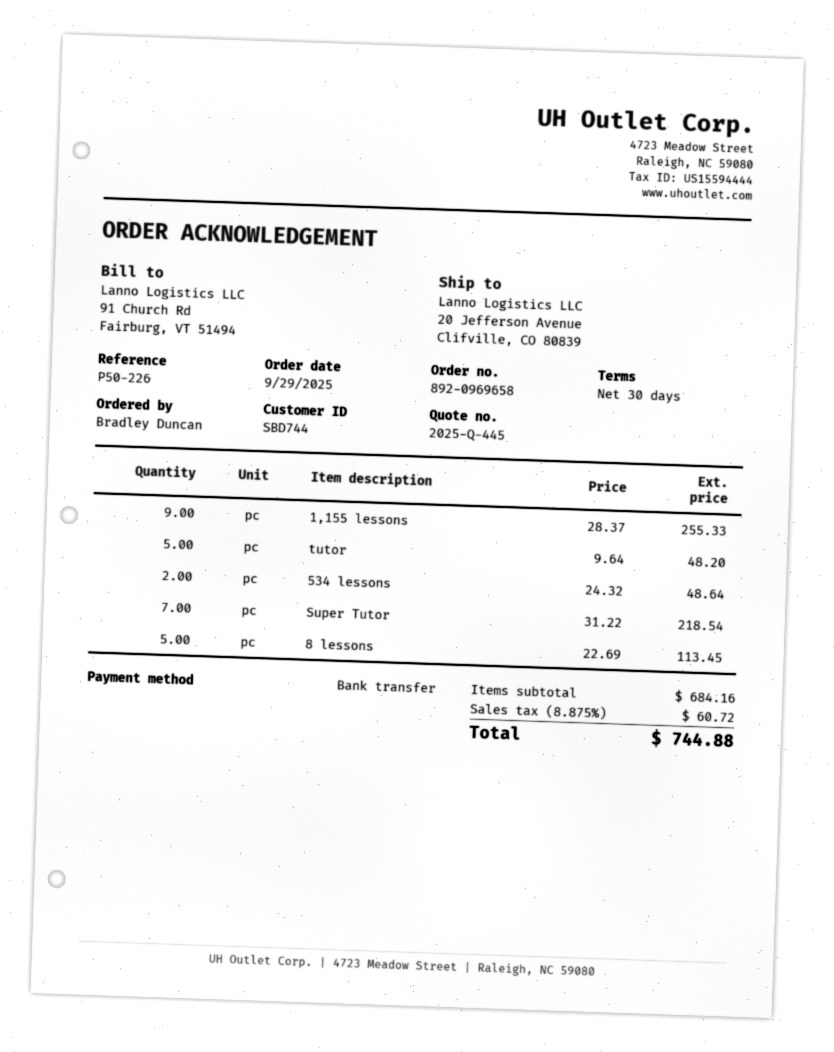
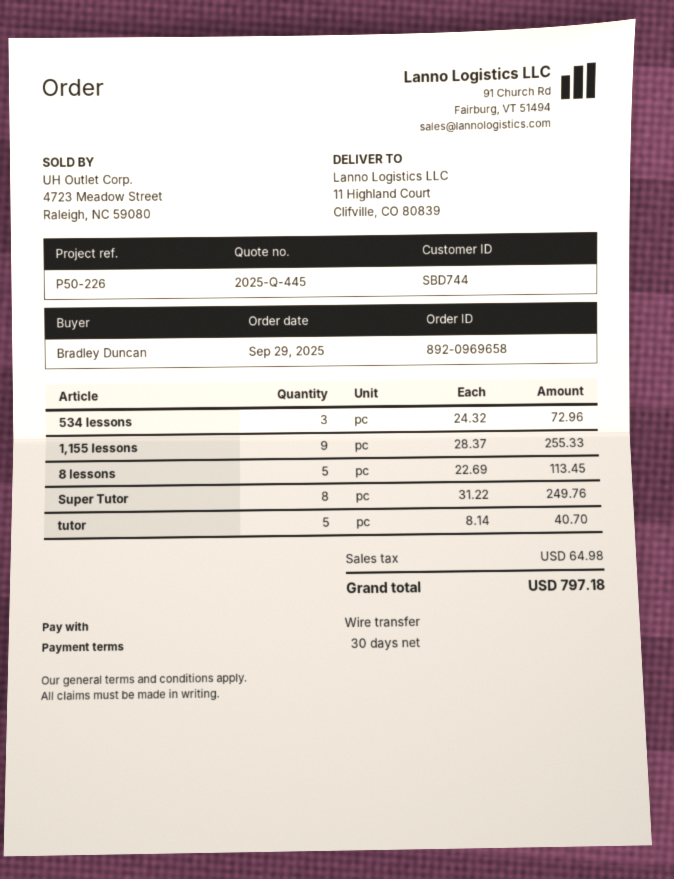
ship to: 20 Jefferson Avenue, Clifville, CO 80839 -> 11 Highland Court, Clifville, CO 80839
tutor: 5 x 9.64 = 48.20 -> 5 x 8.14 = 40.70
534 lessons: 2 x 24.32 = 48.64 -> 3 x 24.32 = 72.96
Super Tutor: 7 x 31.22 = 218.54 -> 8 x 31.22 = 249.76
tax: 60.72 -> 64.98
total: 744.88 -> 797.18

